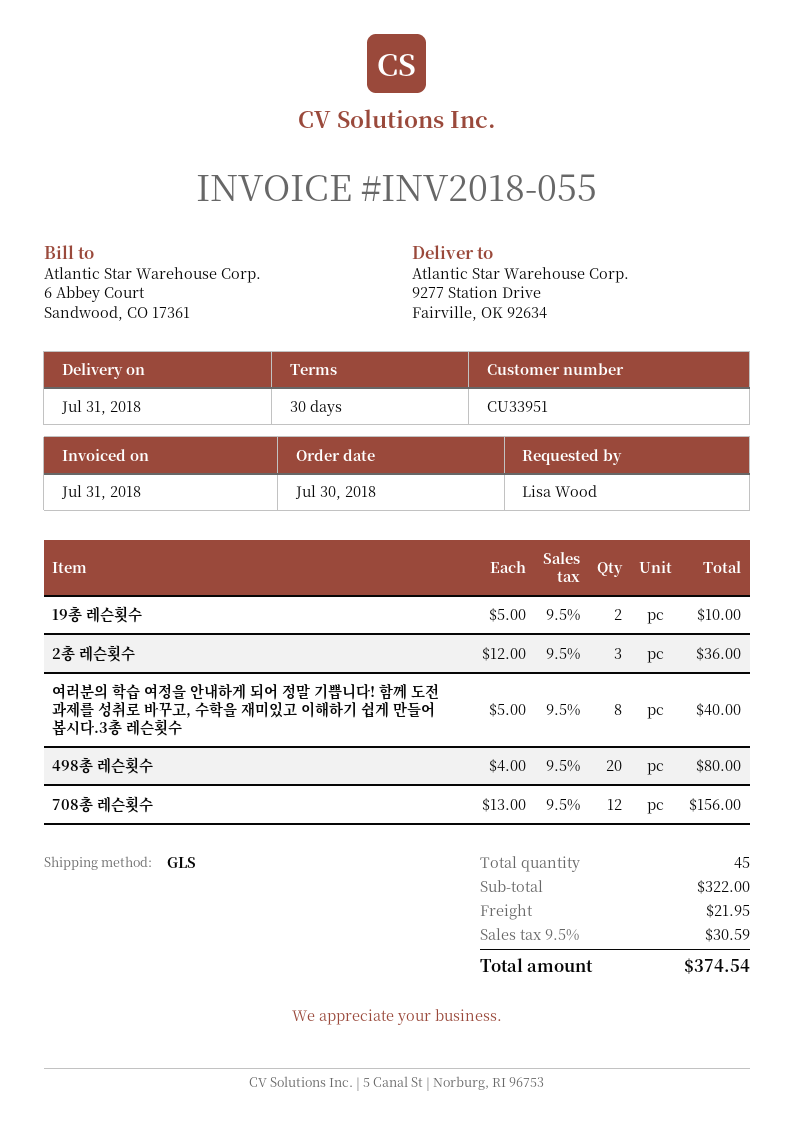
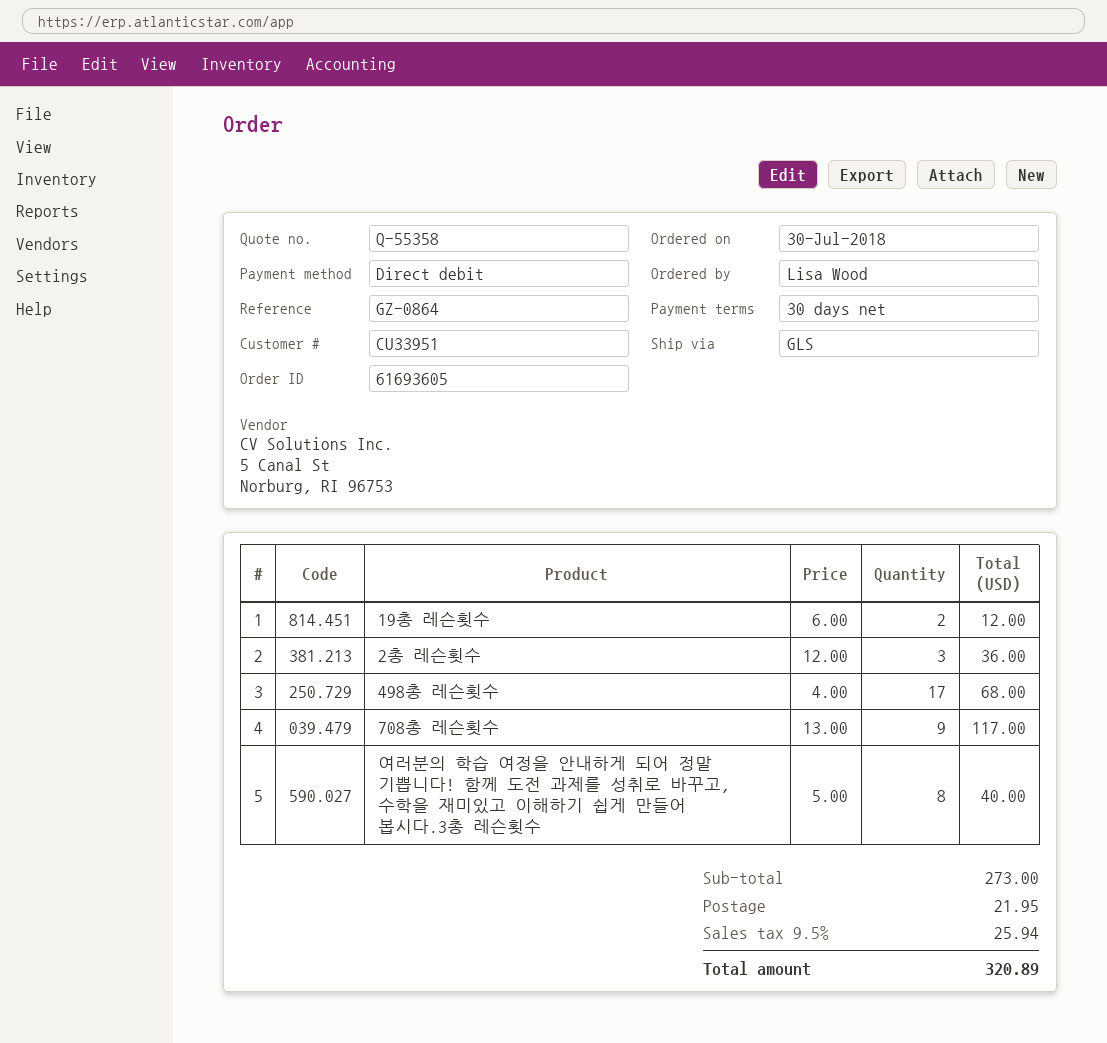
19총 레슨횟수: 2 x 5.00 = 10.00 -> 2 x 6.00 = 12.00
498총 레슨횟수: 20 x 4.00 = 80.00 -> 17 x 4.00 = 68.00
708총 레슨횟수: 12 x 13.00 = 156.00 -> 9 x 13.00 = 117.00
subtotal: 322.00 -> 273.00
tax: 9.5% = 30.59 -> 9.5% = 25.94
total: 374.54 -> 320.89

